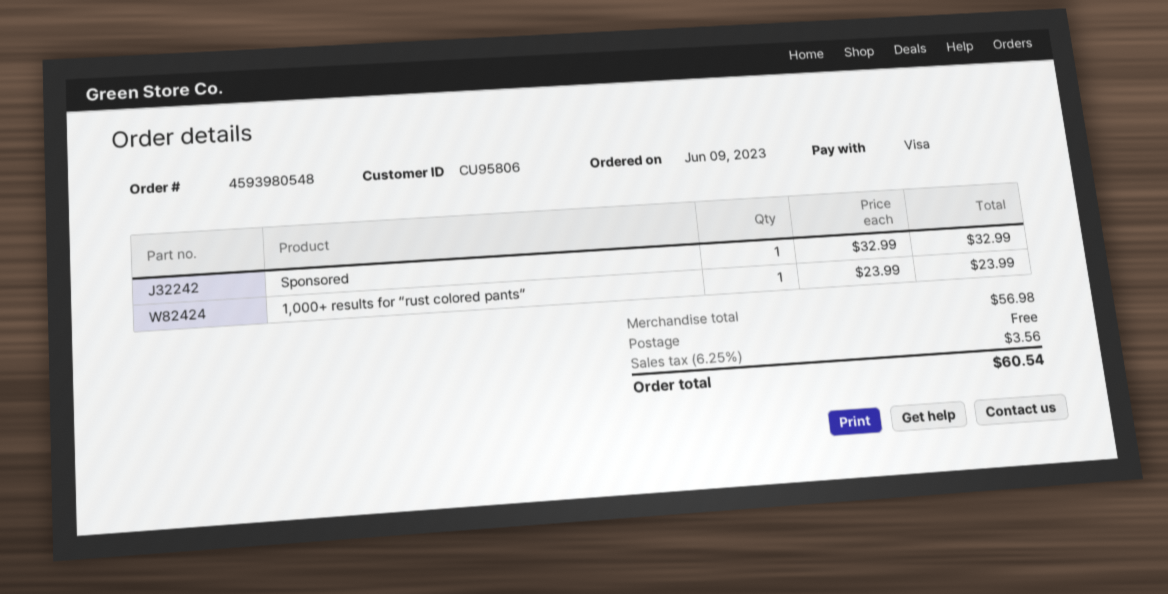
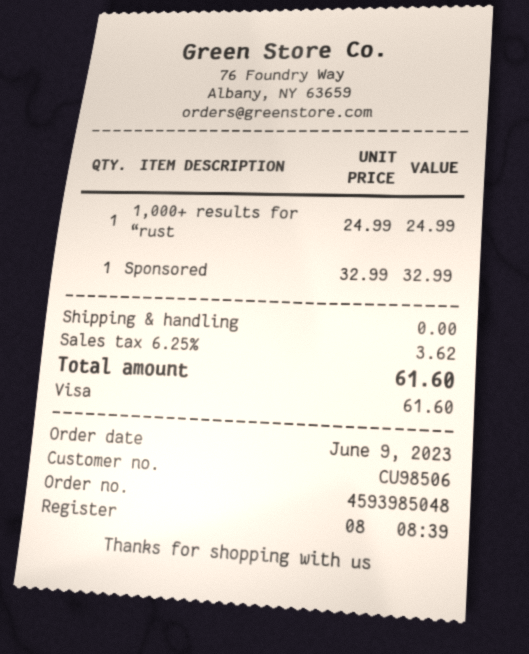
order number: 4593980548 -> 4593985048
customer number: CU95806 -> CU98506
1,000+ results for “rust colored pants”: 1 x 23.99 = 23.99 -> 1 x 24.99 = 24.99
tax: 6.25% = 3.56 -> 6.25% = 3.62
total: 60.54 -> 61.60

